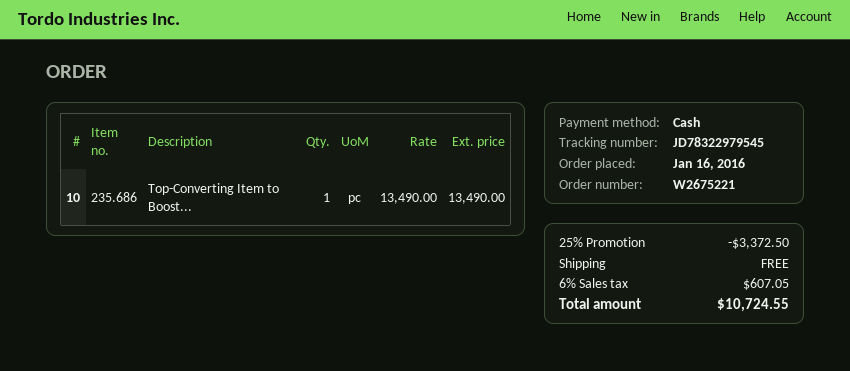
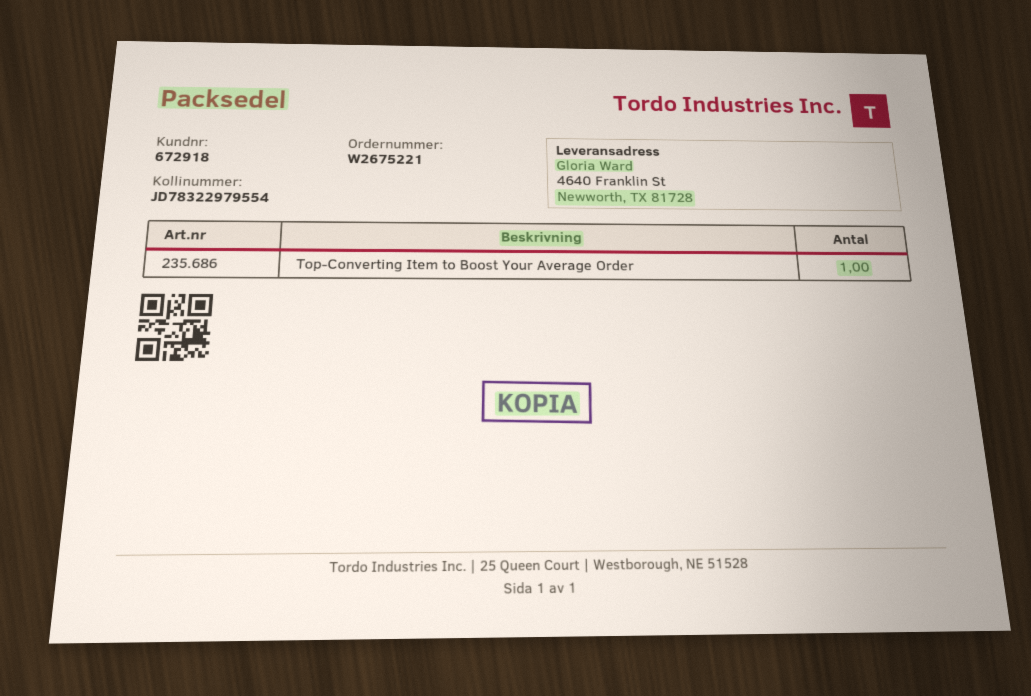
tracking number: JD78322979545 -> JD78322979554

